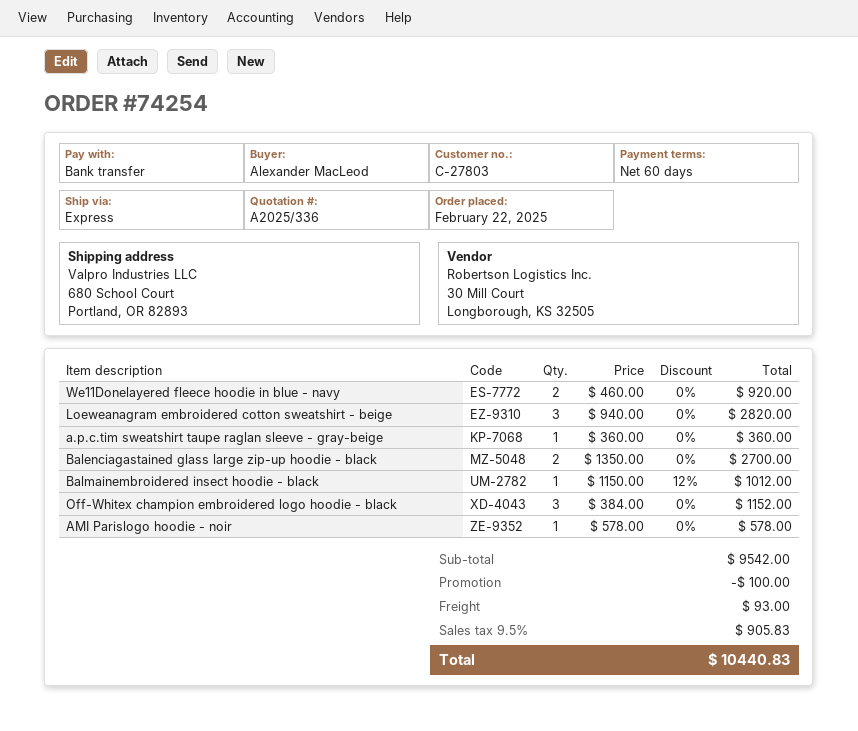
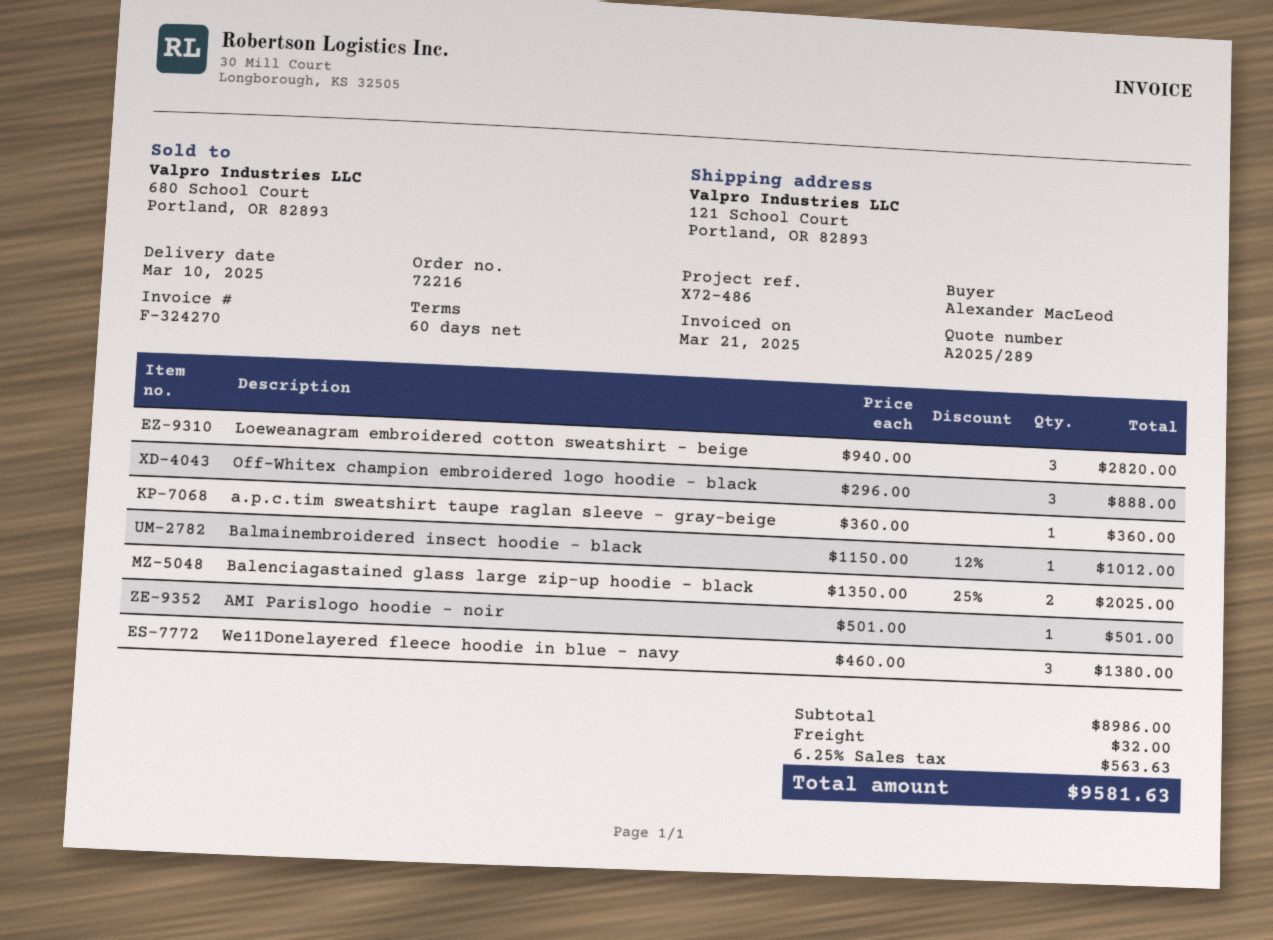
quote number: A2025/336 -> A2025/289
order number: 74254 -> 72216
ship to: 680 School Court, Portland, OR 82893 -> 121 School Court, Portland, OR 82893
We11Donelayered fleece hoodie in blue - navy: 2 x 460.00 = 920.00 -> 3 x 460.00 = 1380.00
Balenciagastained glass large zip-up hoodie - black: 2 x 1350.00 = 2700.00 -> 2 x 1350.00 - 25% = 2025.00
Off-Whitex champion embroidered logo hoodie - black: 3 x 384.00 = 1152.00 -> 3 x 296.00 = 888.00
AMI Parislogo hoodie - noir: 1 x 578.00 = 578.00 -> 1 x 501.00 = 501.00
subtotal: 9542.00 -> 8986.00
discount: 100.00 -> none
shipping: 93.00 -> 32.00
tax: 9.5% = 905.83 -> 6.25% = 563.63
total: 10440.83 -> 9581.63

